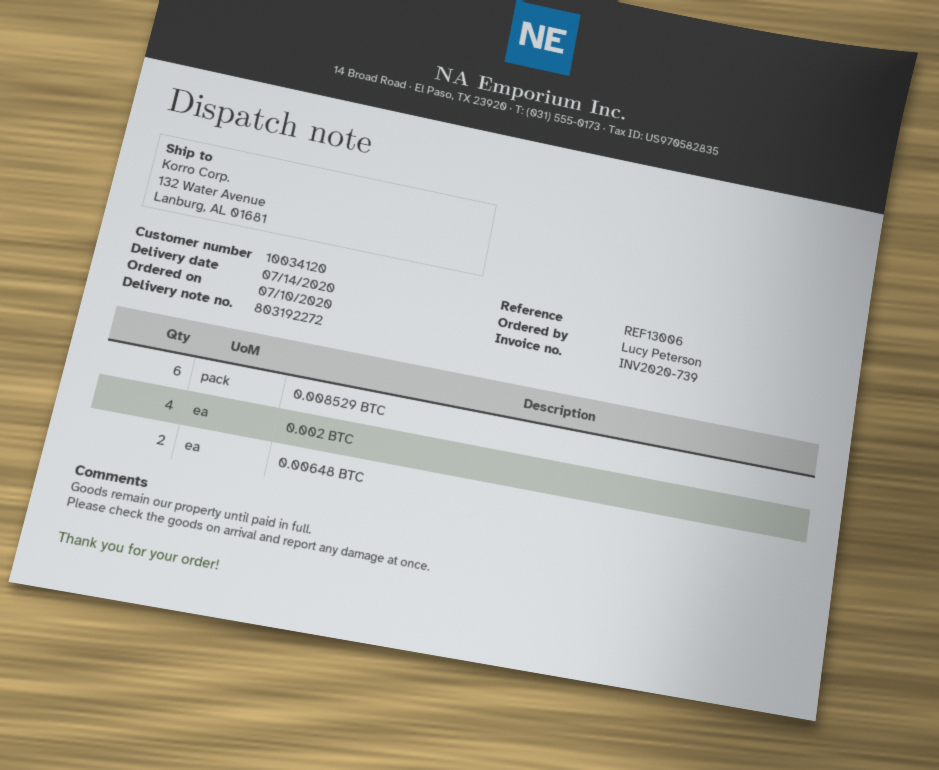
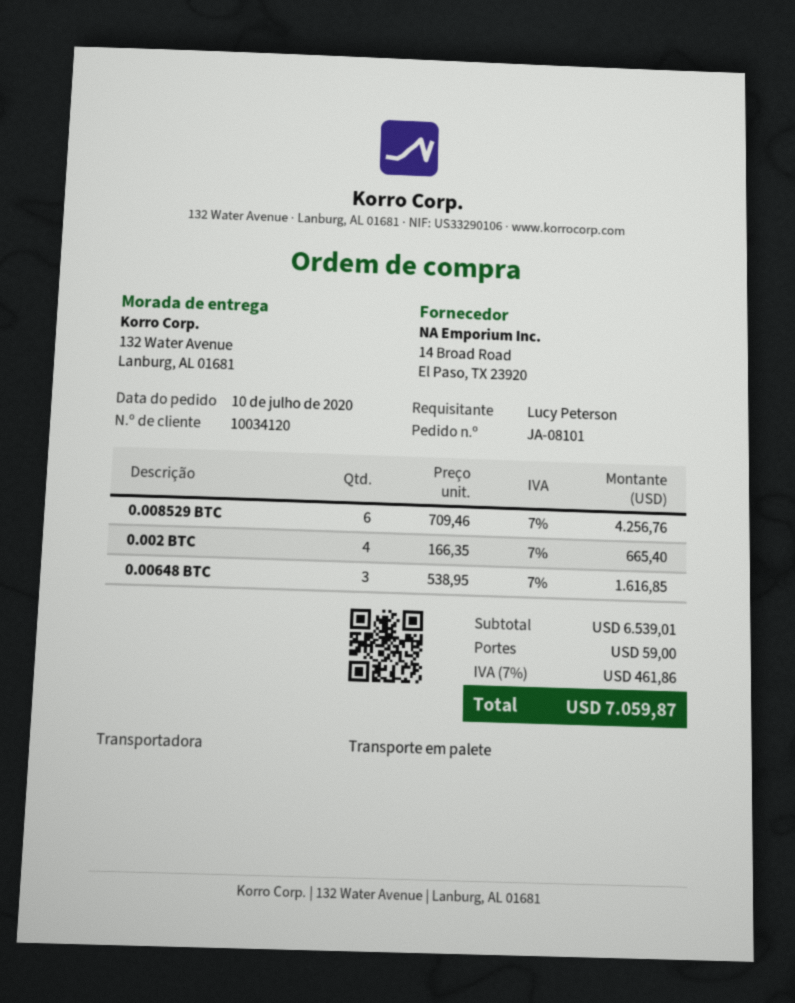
0.00648 BTC: 2 -> 3

